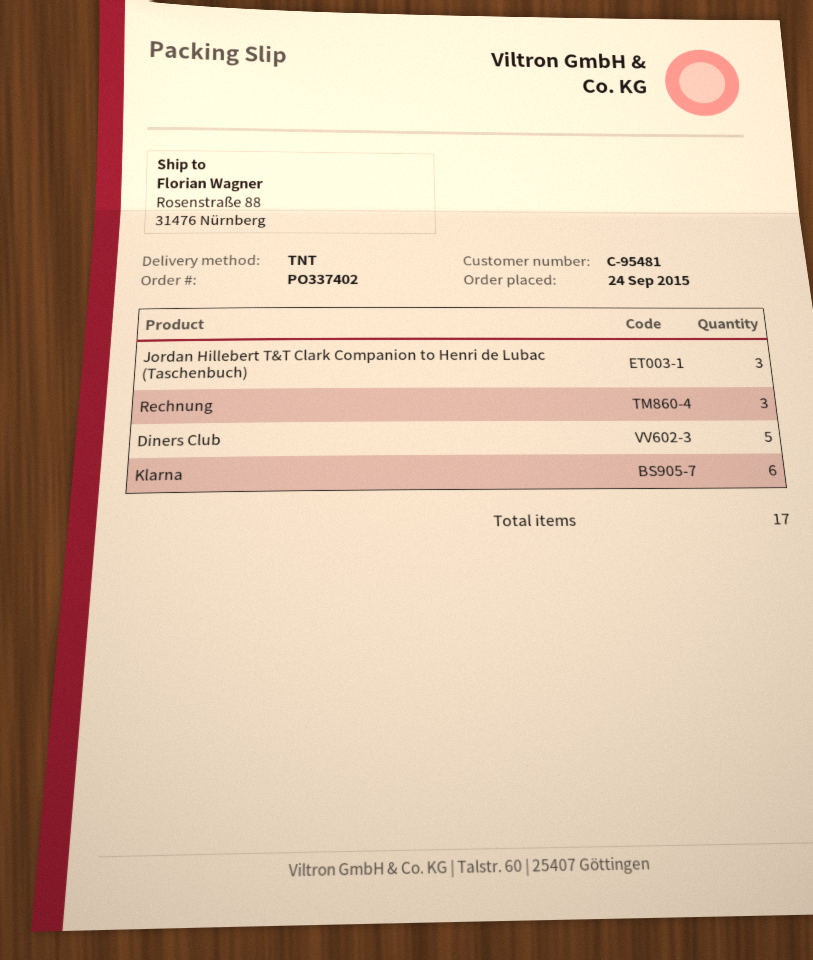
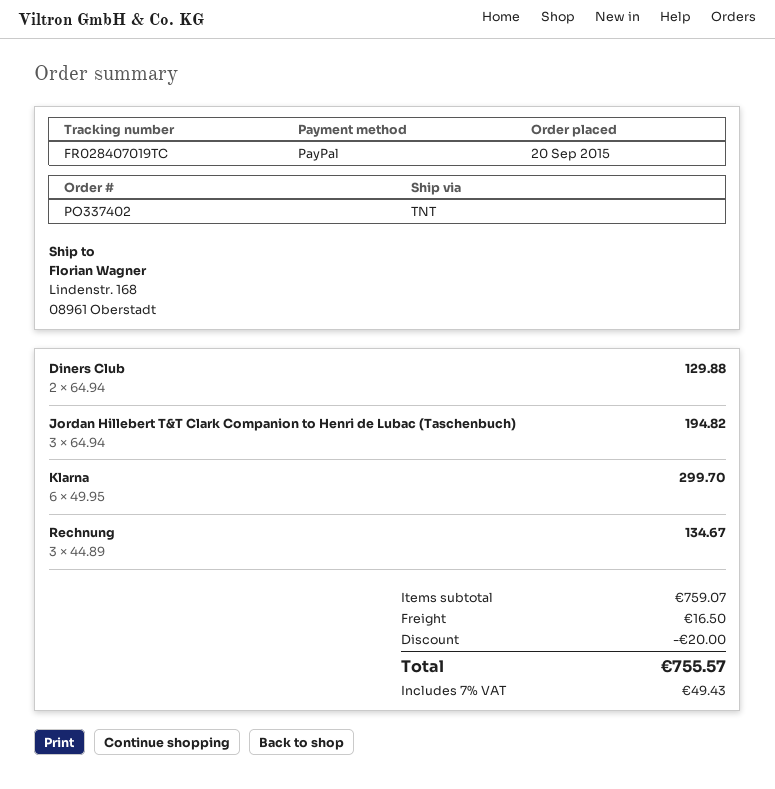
order date: 2015-09-24 -> 2015-09-20
ship to: Rosenstraße 88, 31476 Nürnberg -> Lindenstr. 168, 08961 Oberstadt
Diners Club: 5 -> 2

